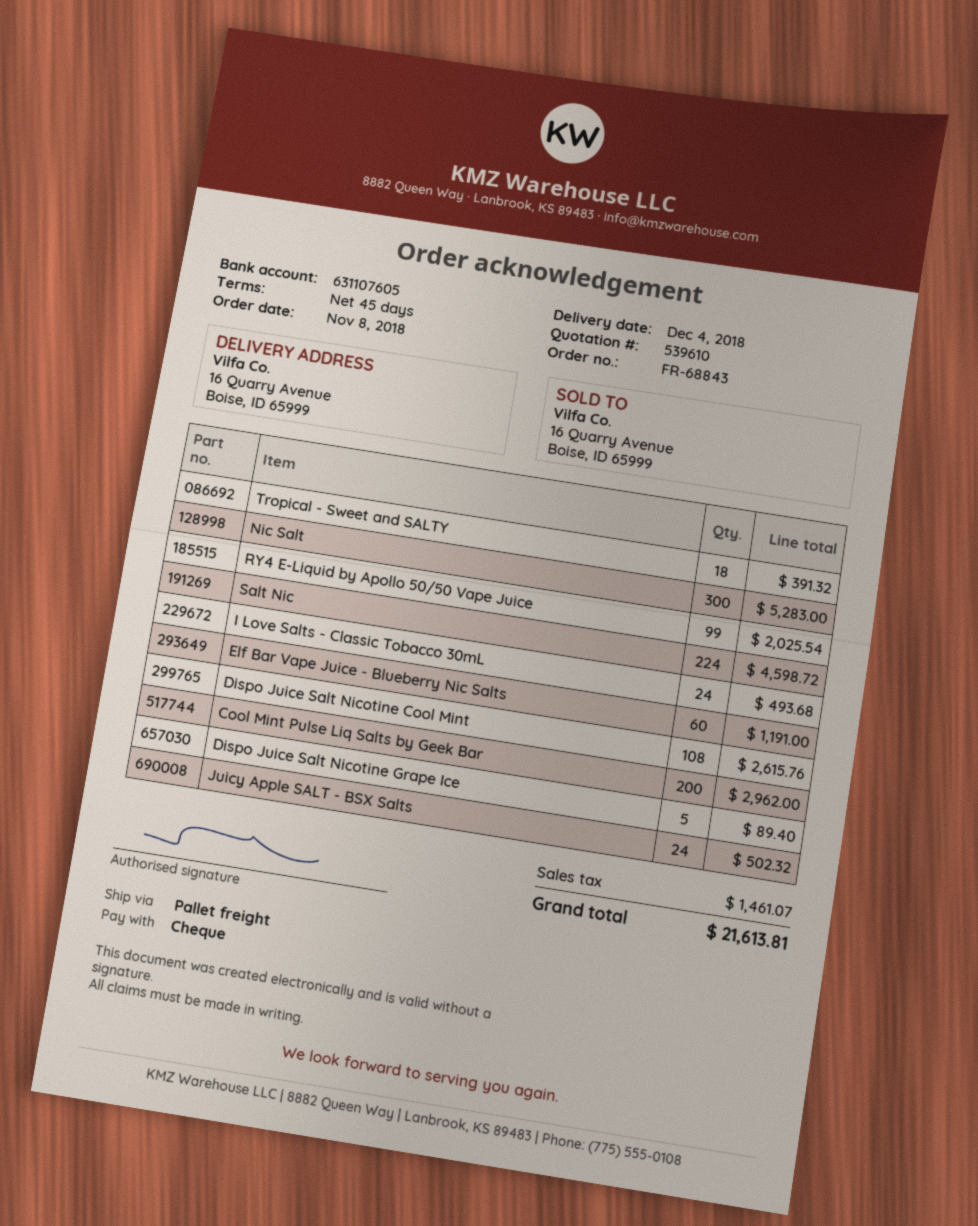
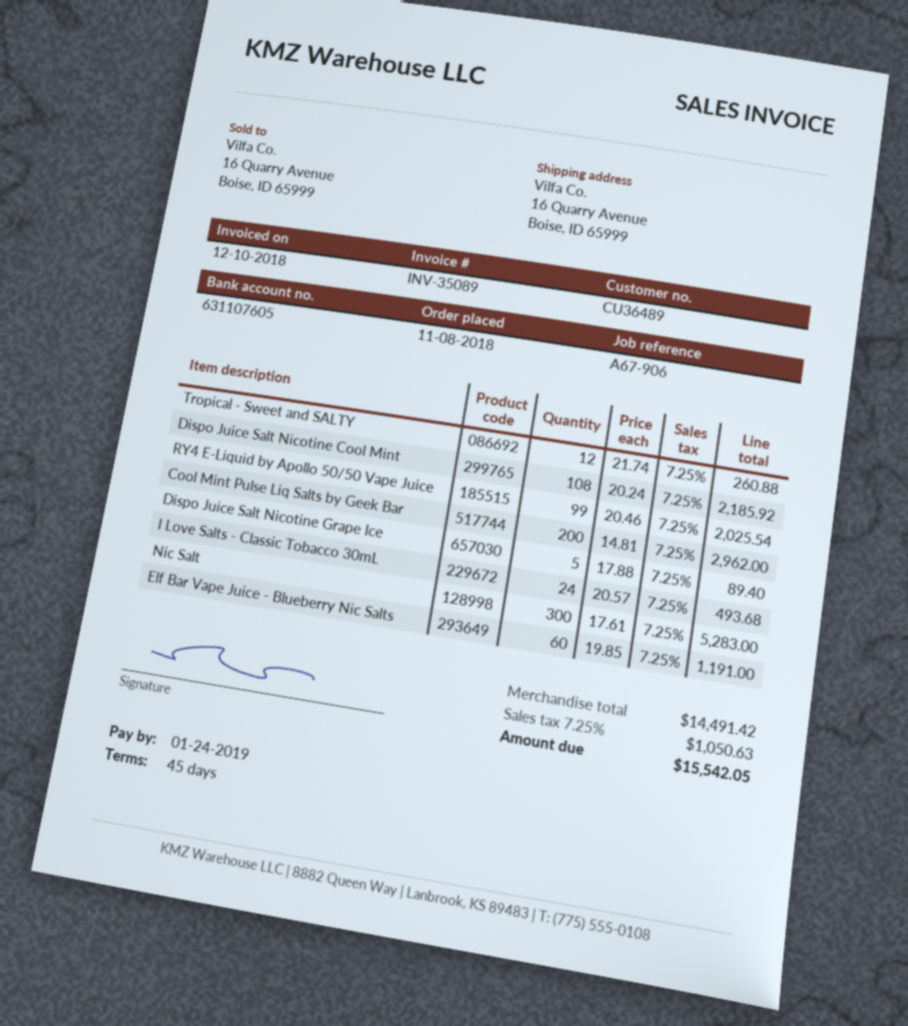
Tropical - Sweet and SALTY: 18 for 391.32 -> 12 for 260.88
Salt Nic: 224 for 4598.72 -> none
Dispo Juice Salt Nicotine Cool Mint: 108 for 2615.76 -> 108 for 2185.92
Juicy Apple SALT - BSX Salts: 24 for 502.32 -> none
tax: 1461.07 -> 1050.63
total: 21613.81 -> 15542.05

